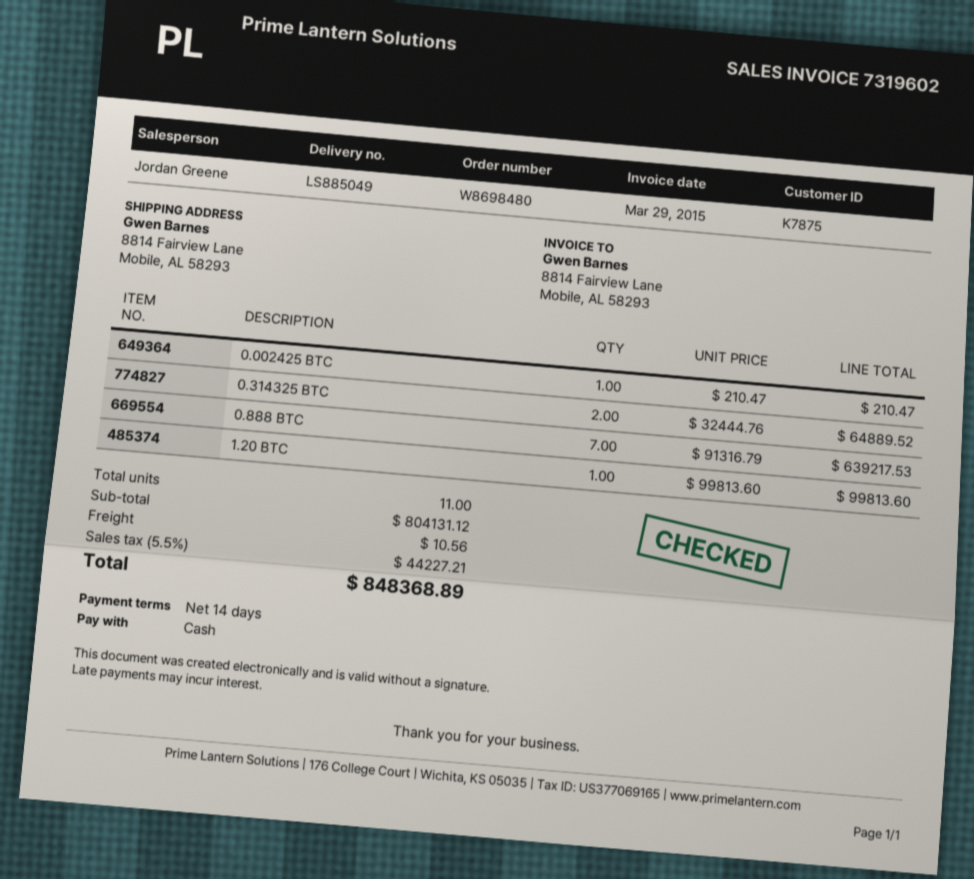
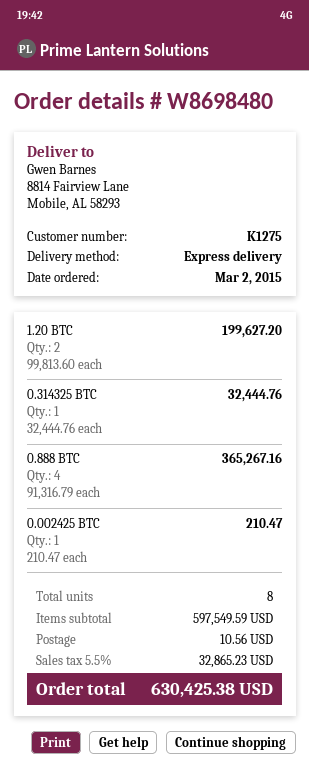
customer number: K7875 -> K1275
0.314325 BTC: 2 x 32444.76 = 64889.52 -> 1 x 32444.76 = 32444.76
0.888 BTC: 7 x 91316.79 = 639217.53 -> 4 x 91316.79 = 365267.16
1.20 BTC: 1 x 99813.60 = 99813.60 -> 2 x 99813.60 = 199627.20
total quantity: 11 -> 8
subtotal: 804131.12 -> 597549.59
tax: 5.5% = 44227.21 -> 5.5% = 32865.23
total: 848368.89 -> 630425.38

